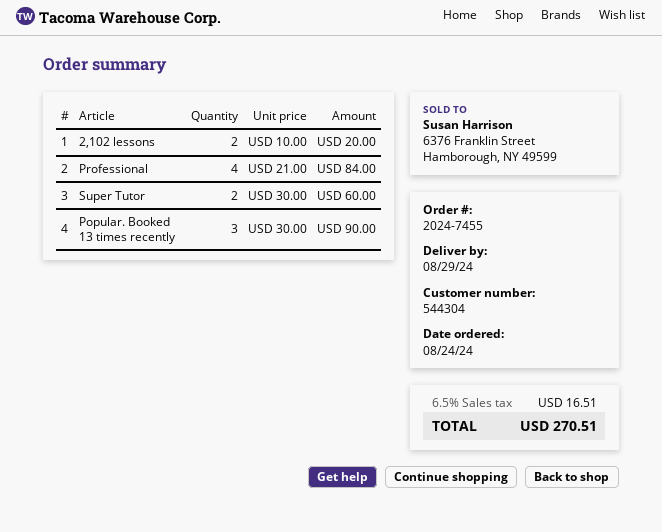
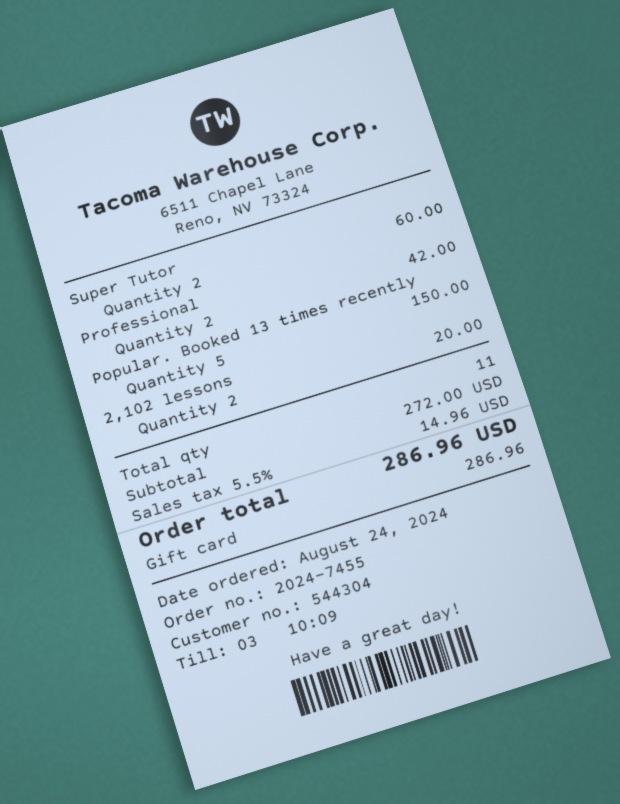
Professional: 4 for 84.00 -> 2 for 42.00
Popular. Booked 13 times recently: 3 for 90.00 -> 5 for 150.00
tax: 6.5% = 16.51 -> 5.5% = 14.96
total: 270.51 -> 286.96

